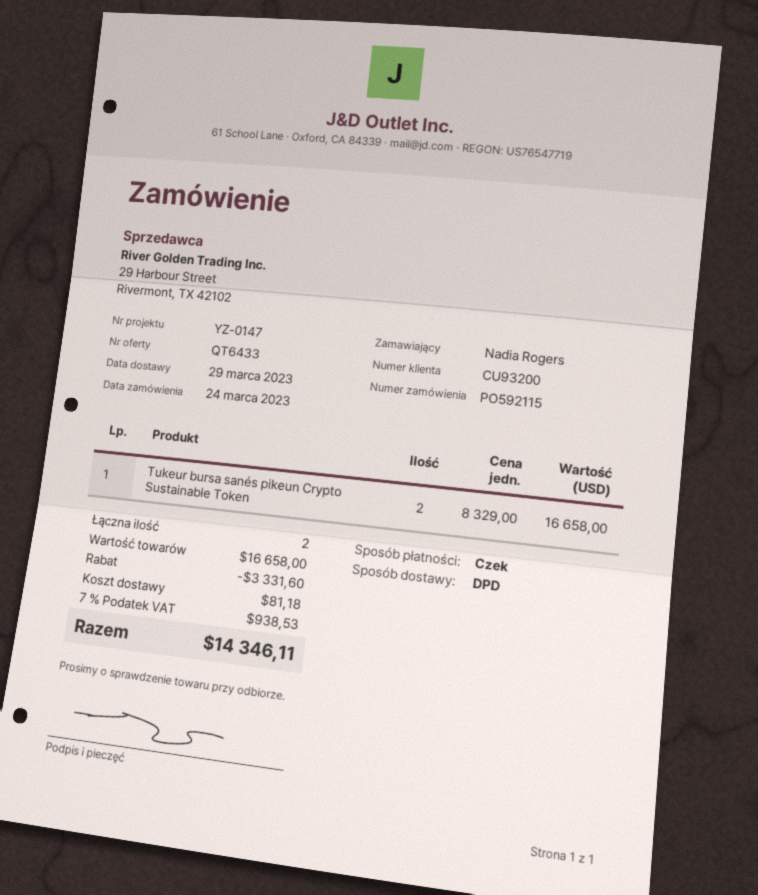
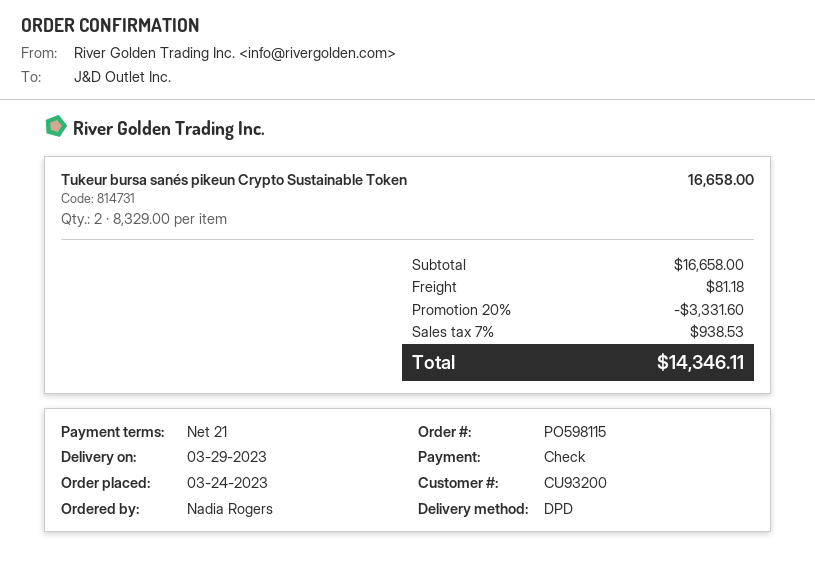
order number: PO592115 -> PO598115

